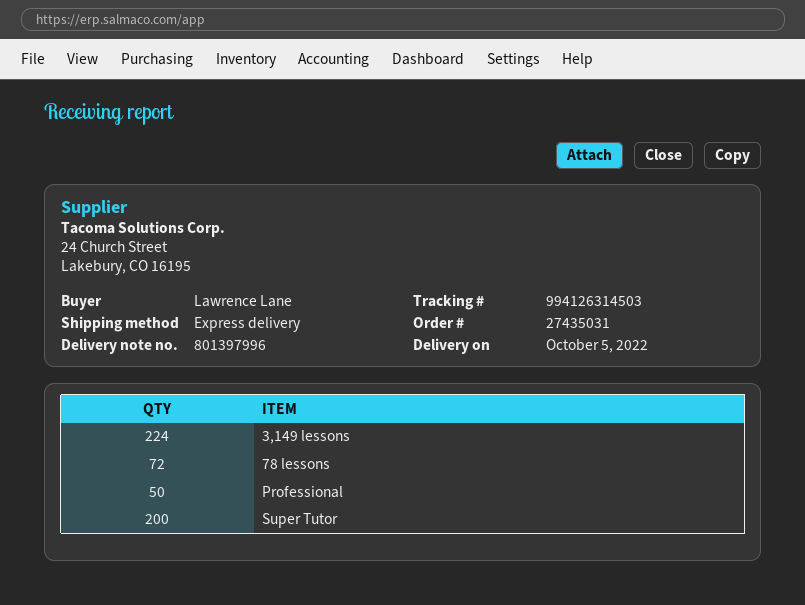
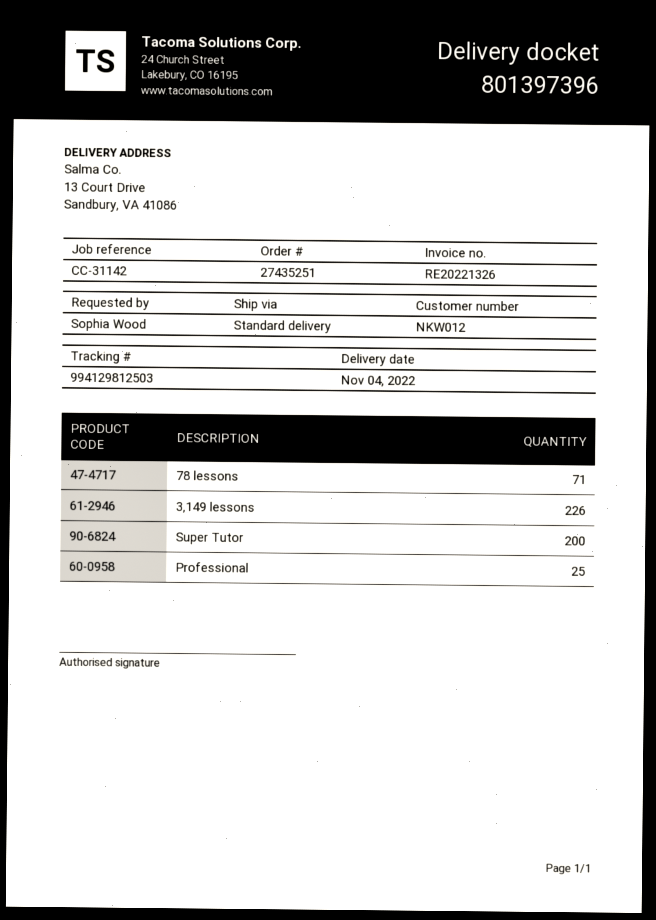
order number: 27435031 -> 27435251
delivery note number: 801397996 -> 801397396
delivery date: 2022-10-05 -> 2022-11-04
ordered by: Lawrence Lane -> Sophia Wood
shipping method: express -> standard
tracking number: 994126314503 -> 994129812503
3,149 lessons: 224 -> 226
78 lessons: 72 -> 71
Professional: 50 -> 25

